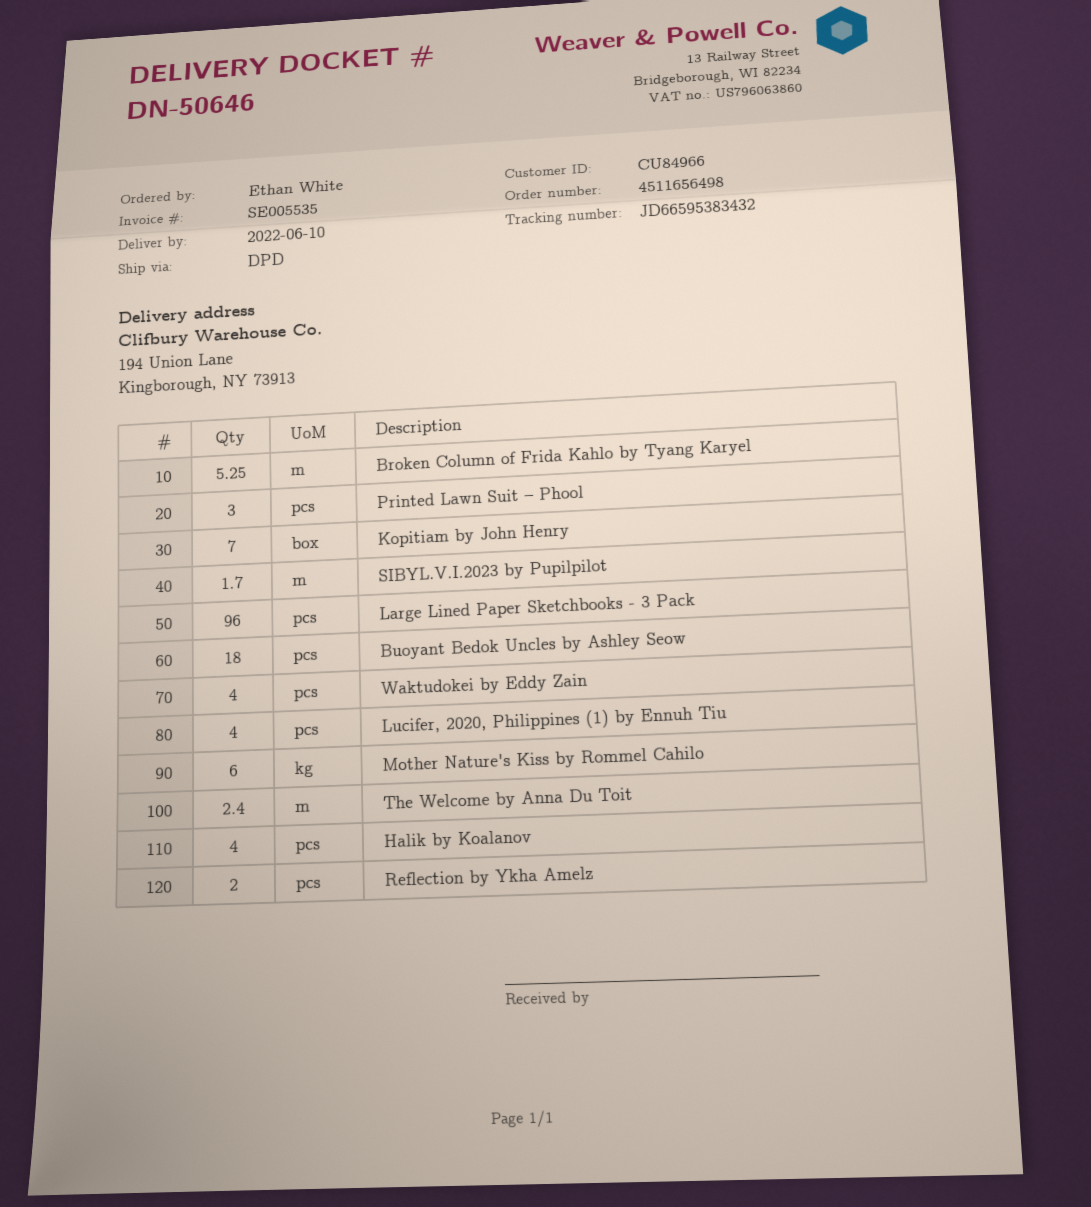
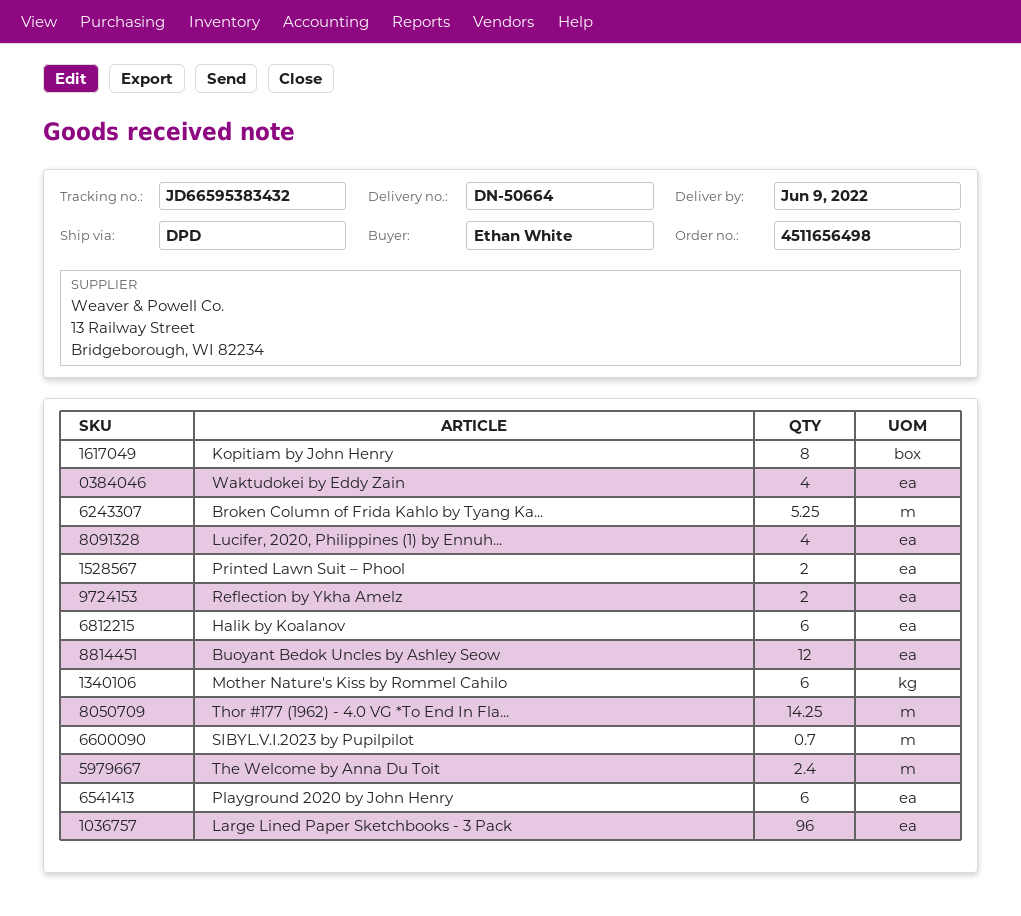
delivery note number: DN-50646 -> DN-50664
delivery date: 2022-06-10 -> 2022-06-09
Printed Lawn Suit – Phool: 3 -> 2
Kopitiam by John Henry: 7 -> 8
SIBYL.V.I.2023 by Pupilpilot: 1.7 -> 0.7
Buoyant Bedok Uncles by Ashley Seow: 18 -> 12
Halik by Koalanov: 4 -> 6
Thor #177 (1962) - 4.0 VG *To End In Fla...: none -> 14.25
Playground 2020 by John Henry: none -> 6

